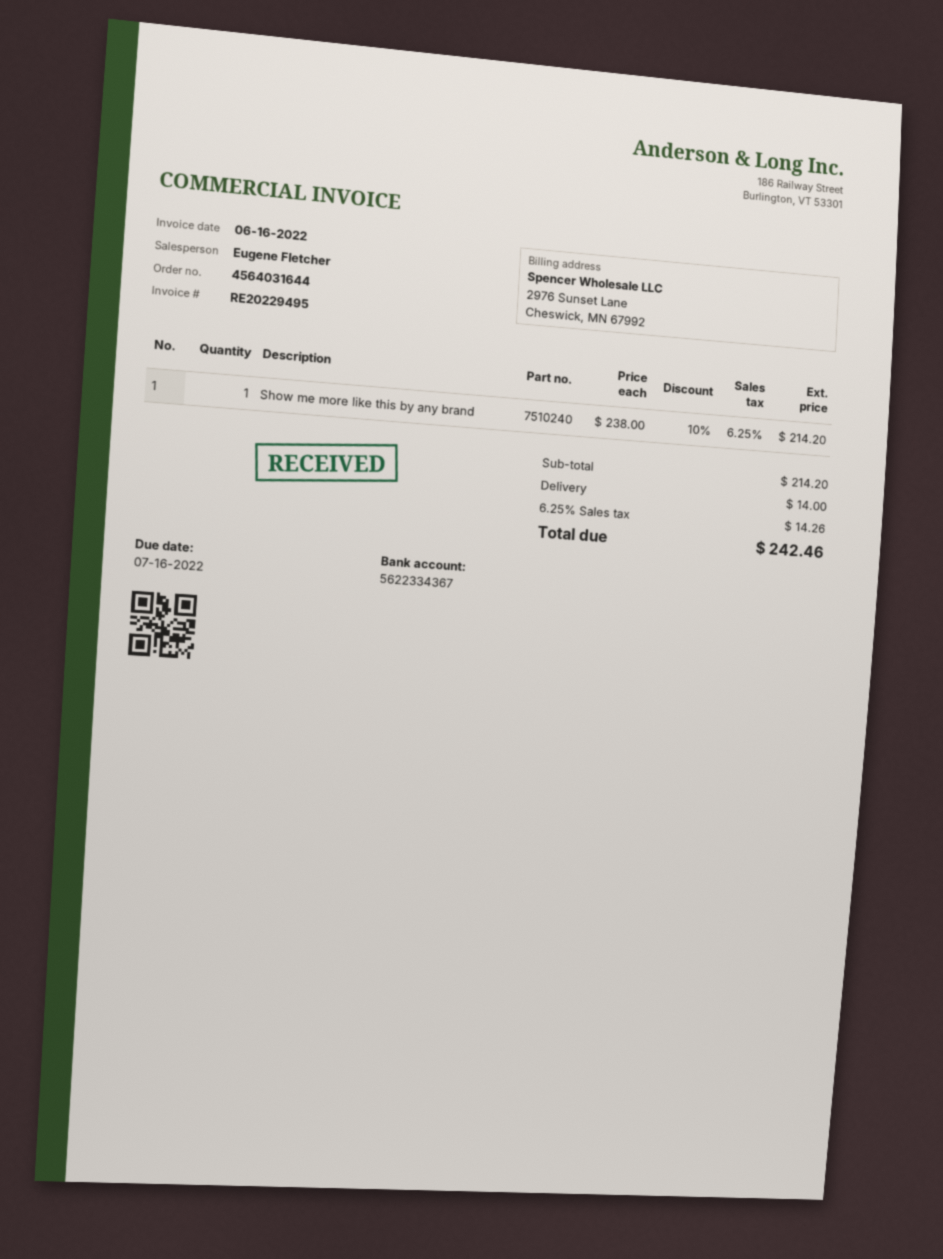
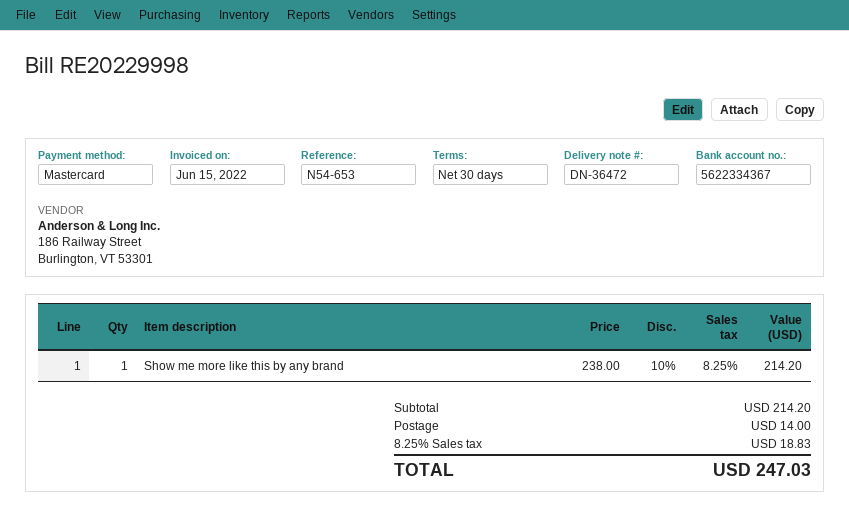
invoice number: RE20229495 -> RE20229998
invoice date: 2022-06-16 -> 2022-06-15
tax: 6.25% = 14.26 -> 8.25% = 18.83
total: 242.46 -> 247.03

